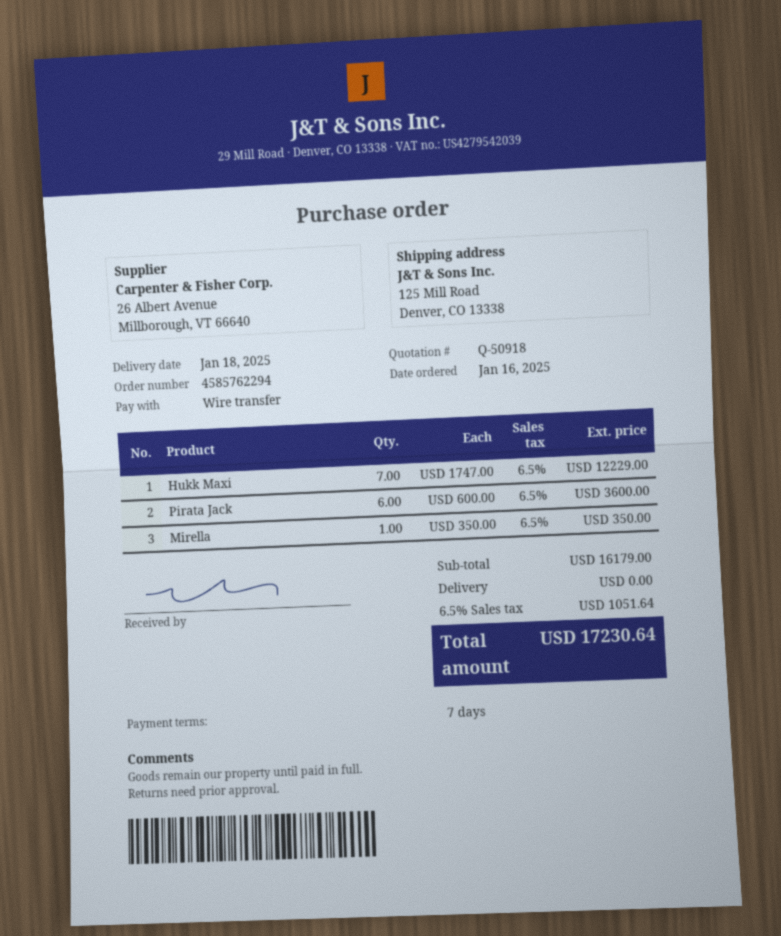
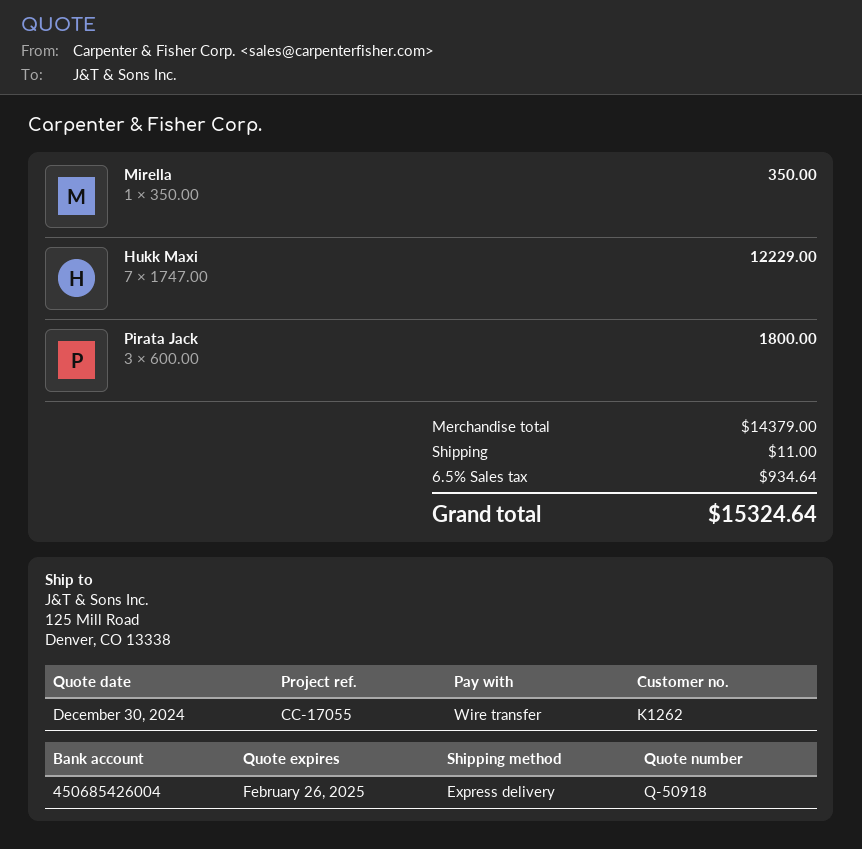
Pirata Jack: 6 x 600.00 = 3600.00 -> 3 x 600.00 = 1800.00
subtotal: 16179.00 -> 14379.00
shipping: 0.00 -> 11.00
tax: 6.5% = 1051.64 -> 6.5% = 934.64
total: 17230.64 -> 15324.64

